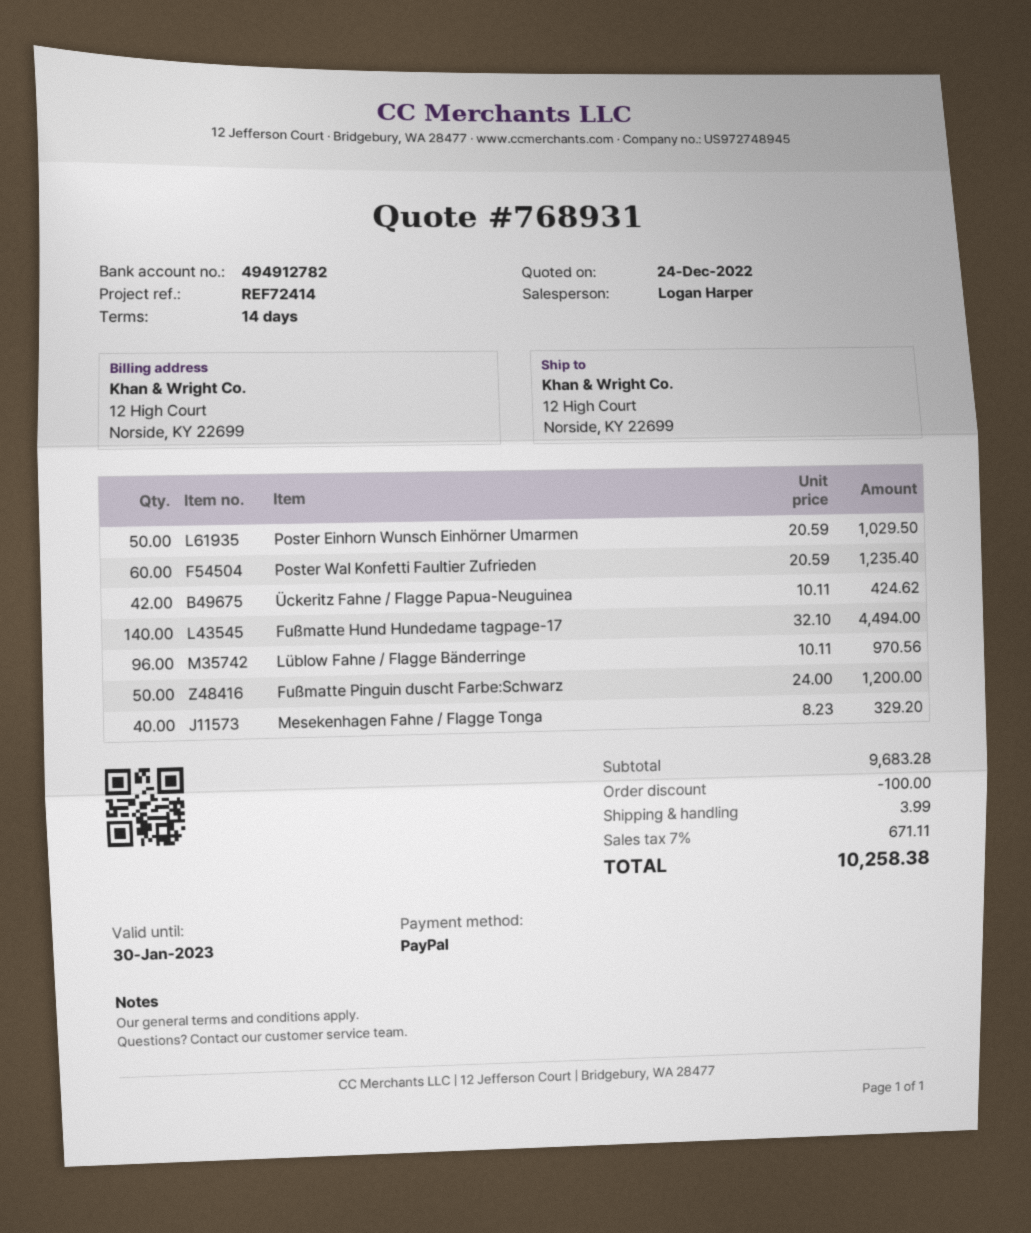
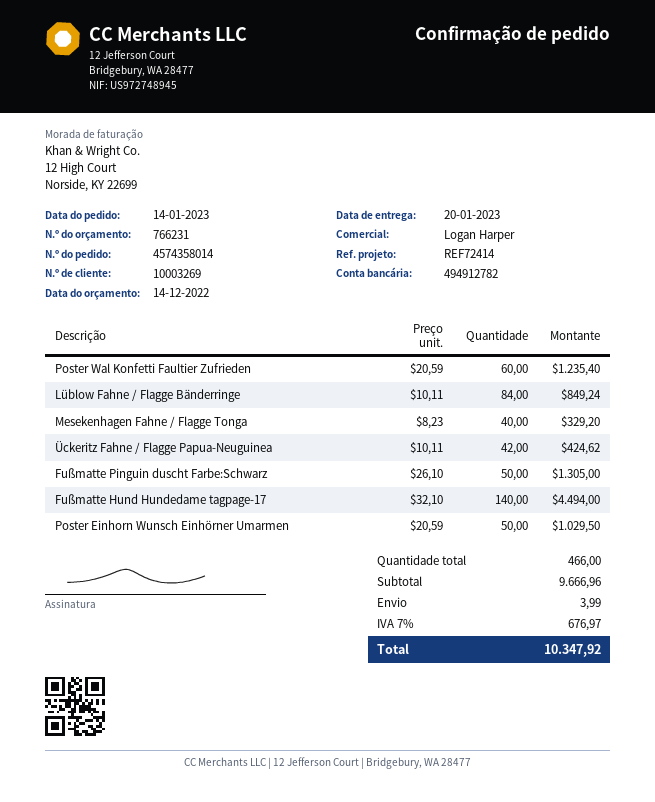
quote number: 768931 -> 766231
quote date: 2022-12-24 -> 2022-12-14
Lüblow Fahne / Flagge Bänderringe: 96 x 10.11 = 970.56 -> 84 x 10.11 = 849.24
Fußmatte Pinguin duscht Farbe:Schwarz: 50 x 24.00 = 1200.00 -> 50 x 26.10 = 1305.00
subtotal: 9683.28 -> 9666.96
discount: 100.00 -> none
tax: 7% = 671.11 -> 7% = 676.97
total: 10258.38 -> 10347.92

